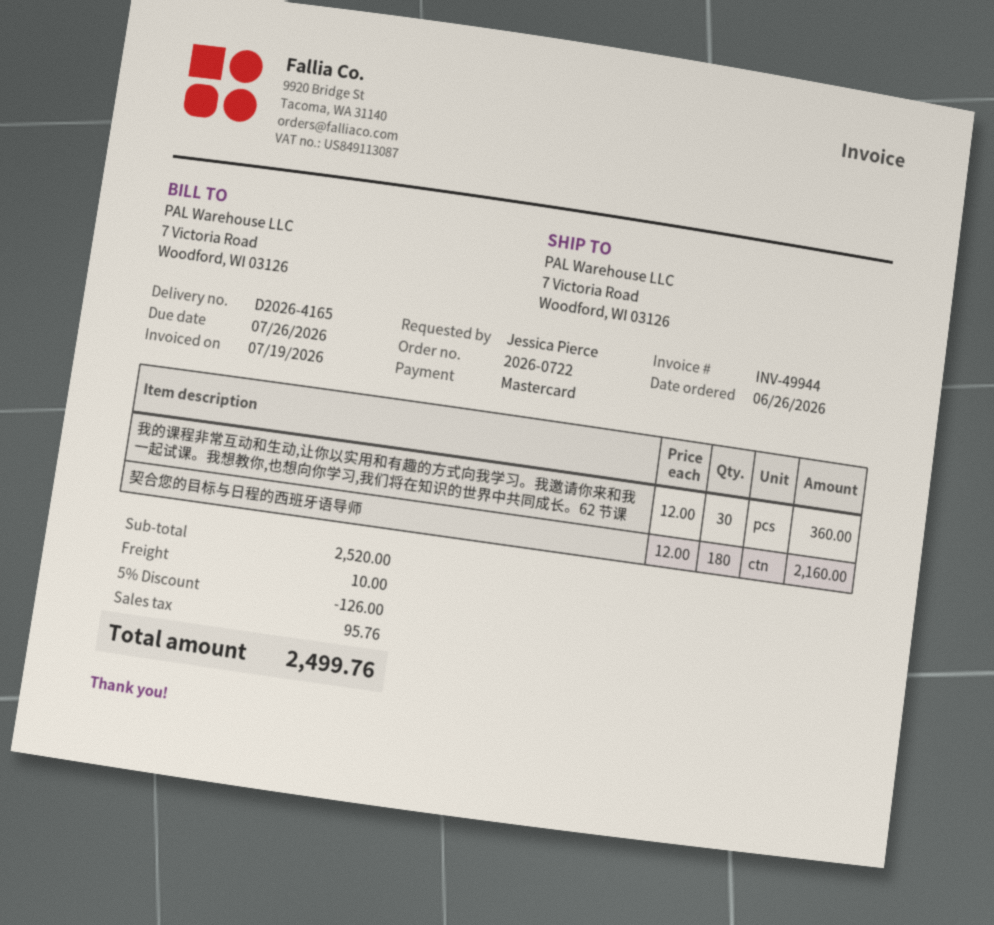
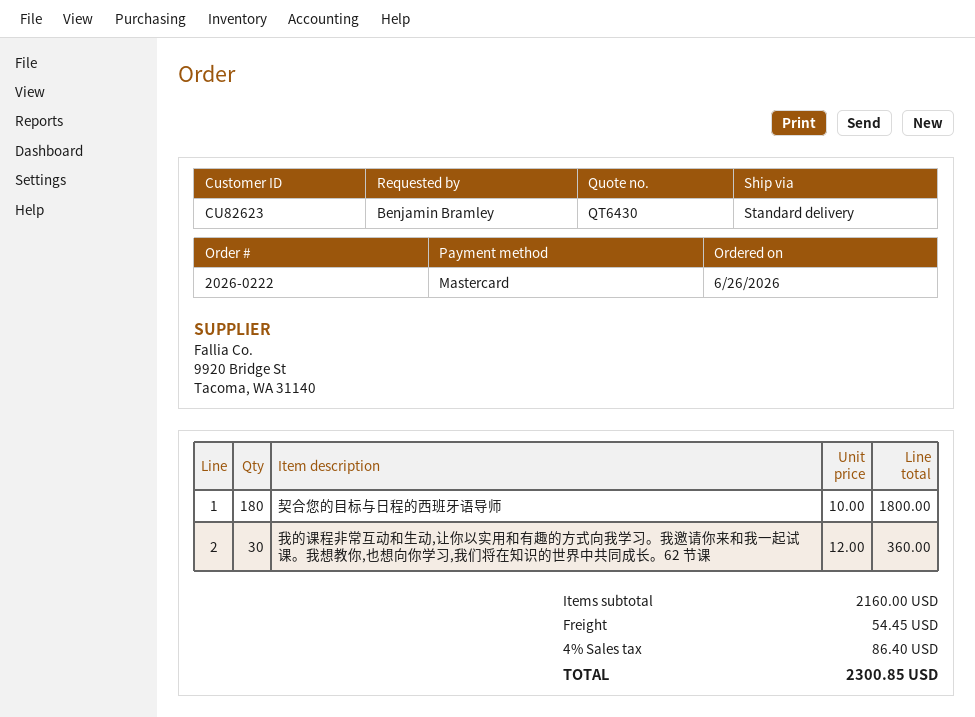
order number: 2026-0722 -> 2026-0222
ordered by: Jessica Pierce -> Benjamin Bramley
契合您的目标与日程的西班牙语导师: 180 x 12.00 = 2160.00 -> 180 x 10.00 = 1800.00
subtotal: 2520.00 -> 2160.00
discount: 5% = 126.00 -> none
shipping: 10.00 -> 54.45
tax: 95.76 -> 86.40
total: 2499.76 -> 2300.85

